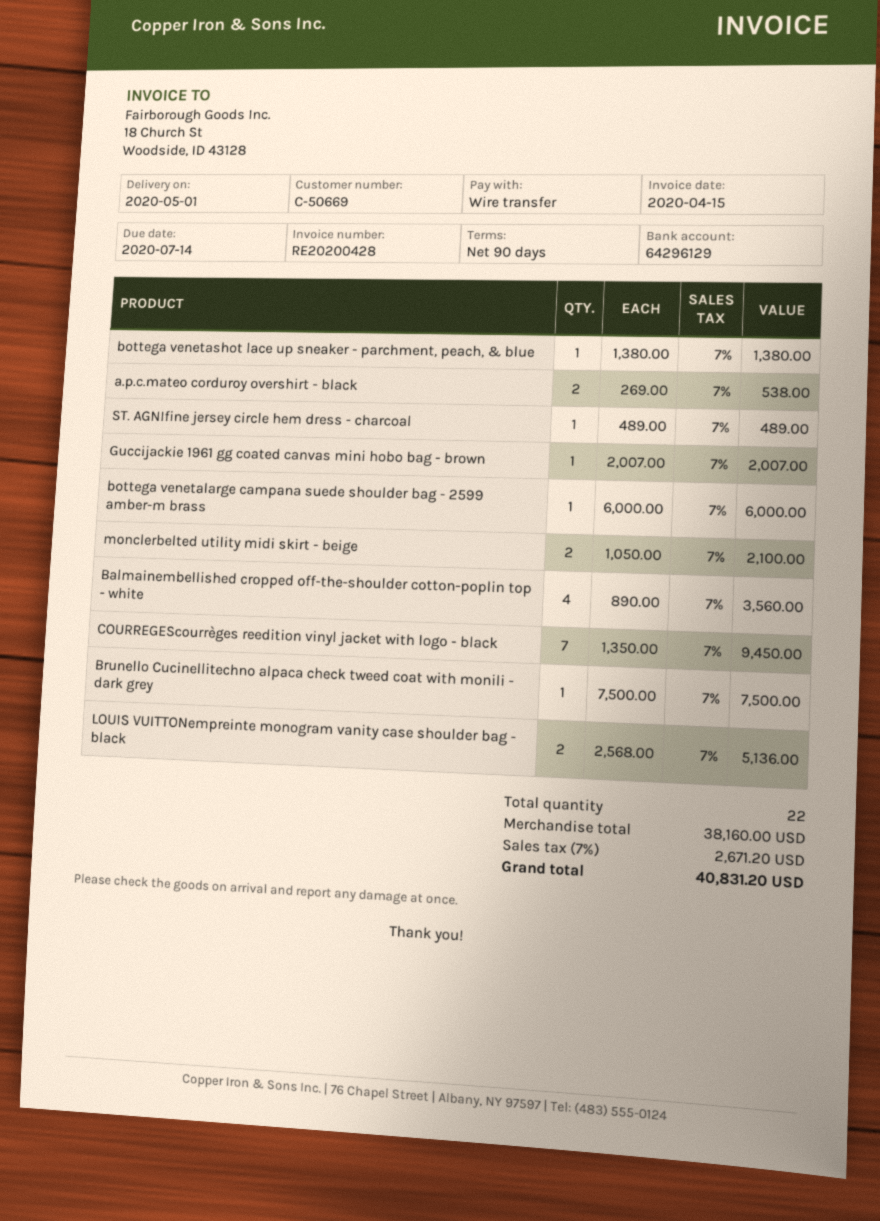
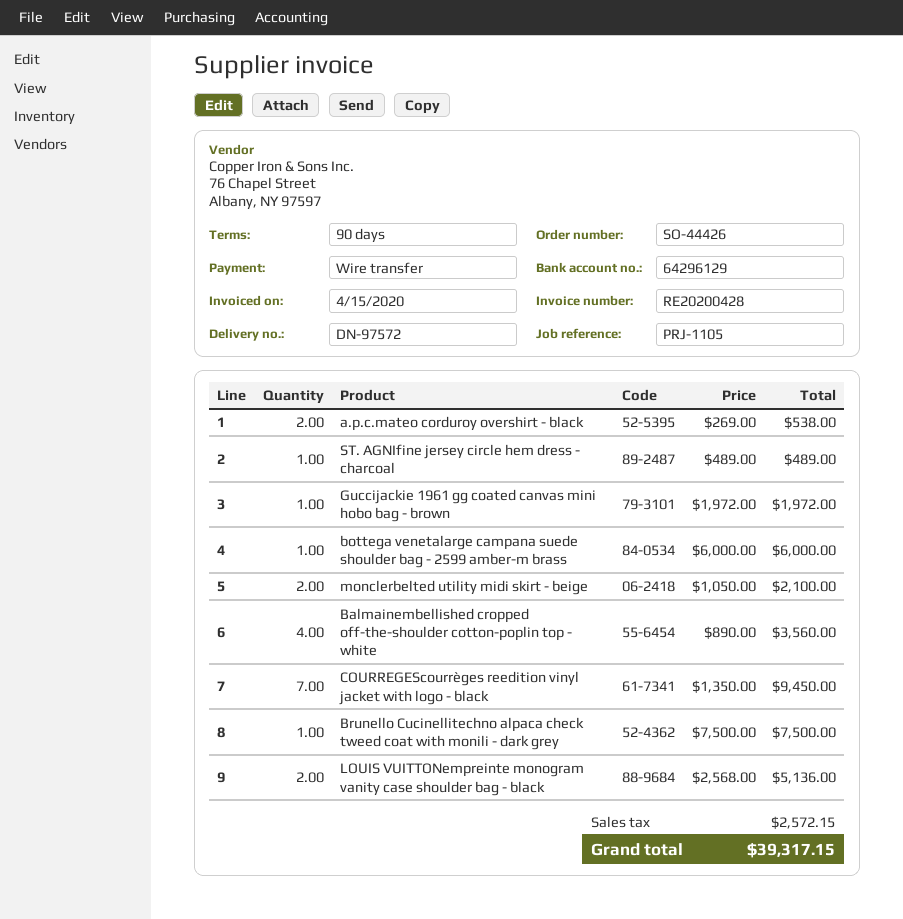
bottega venetashot lace up sneaker - parchment, peach, & blue: 1 x 1380.00 = 1380.00 -> none
Guccijackie 1961 gg coated canvas mini hobo bag - brown: 1 x 2007.00 = 2007.00 -> 1 x 1972.00 = 1972.00
tax: 2671.20 -> 2572.15
total: 40831.20 -> 39317.15

